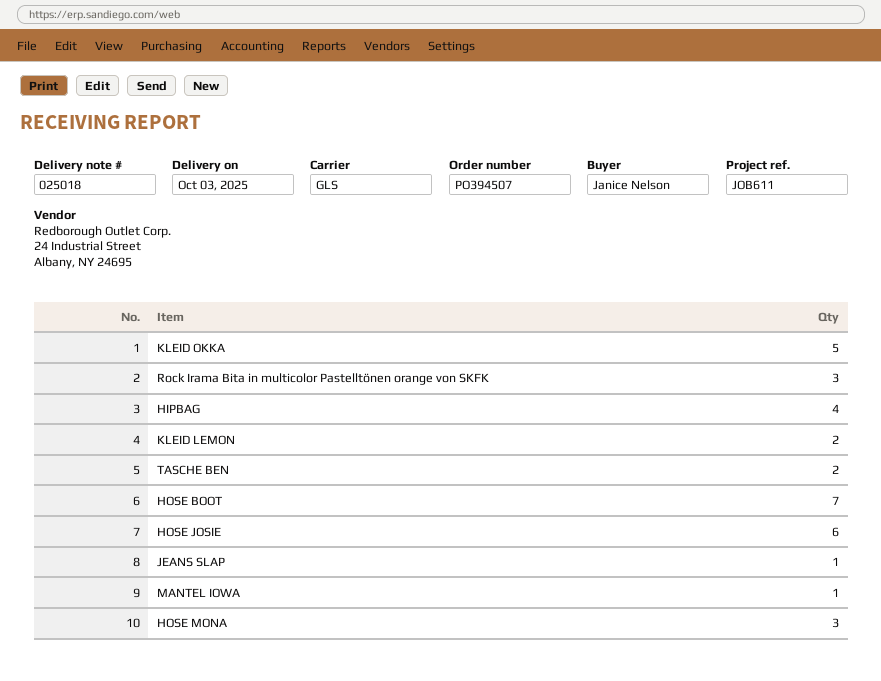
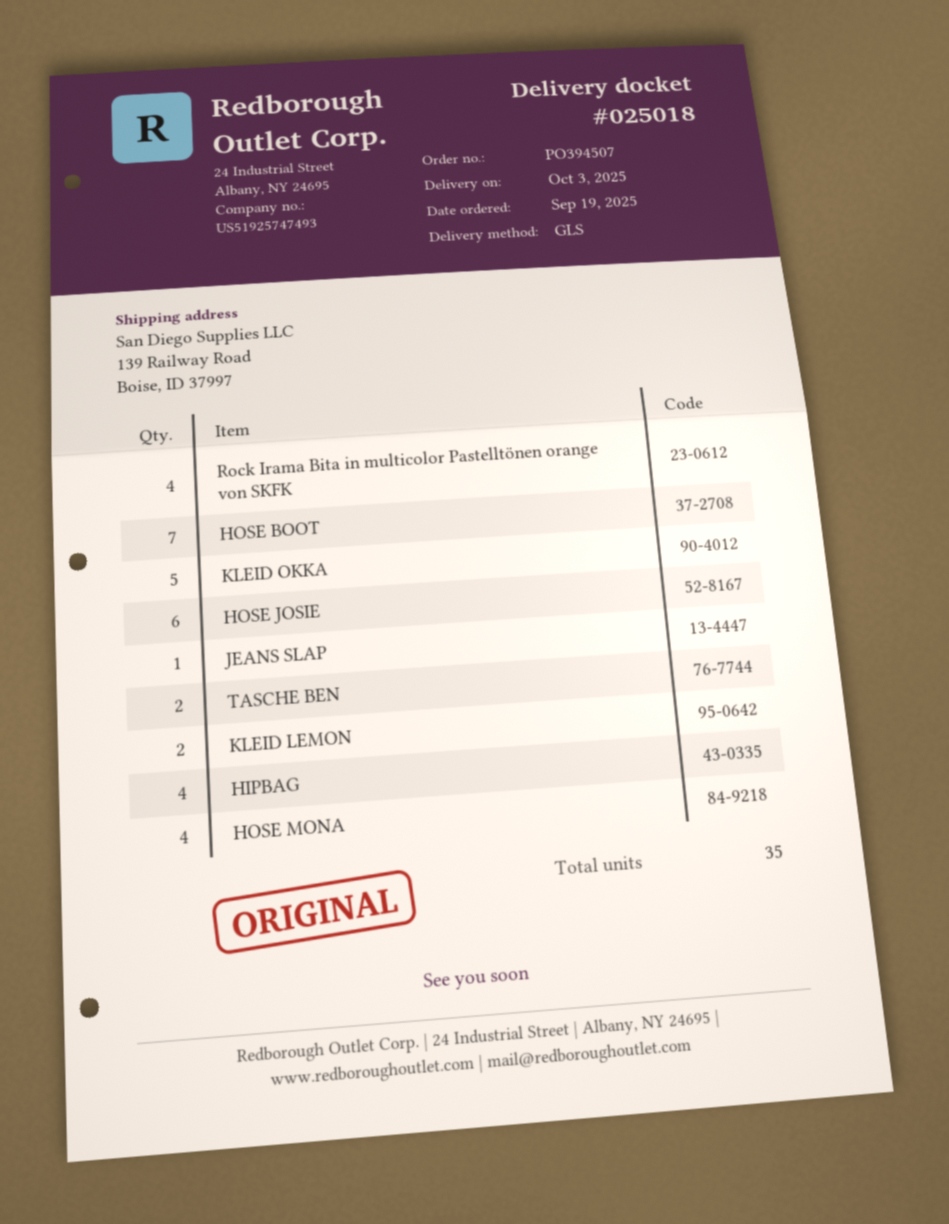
Rock Irama Bita in multicolor Pastelltönen orange von SKFK: 3 -> 4
MANTEL IOWA: 1 -> none
HOSE MONA: 3 -> 4

